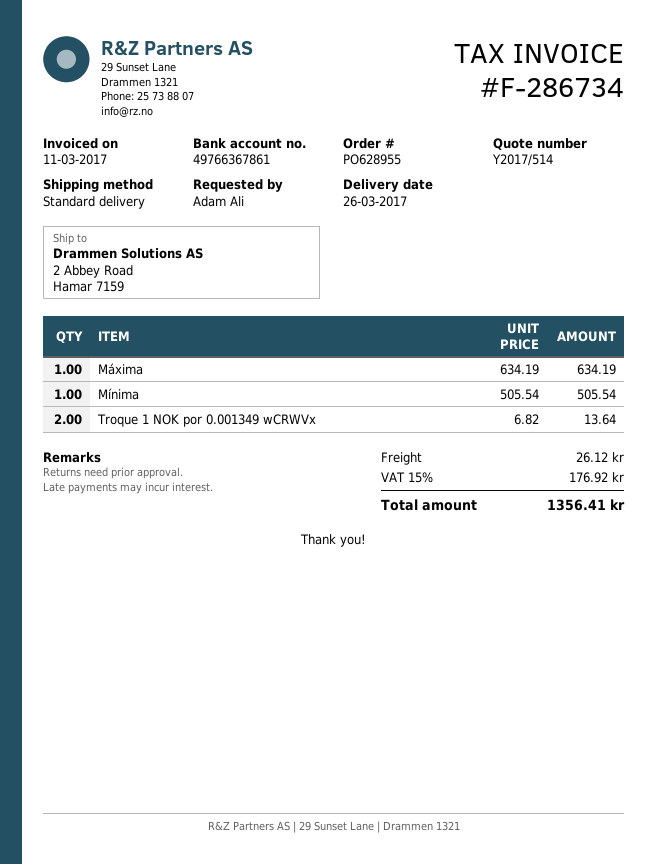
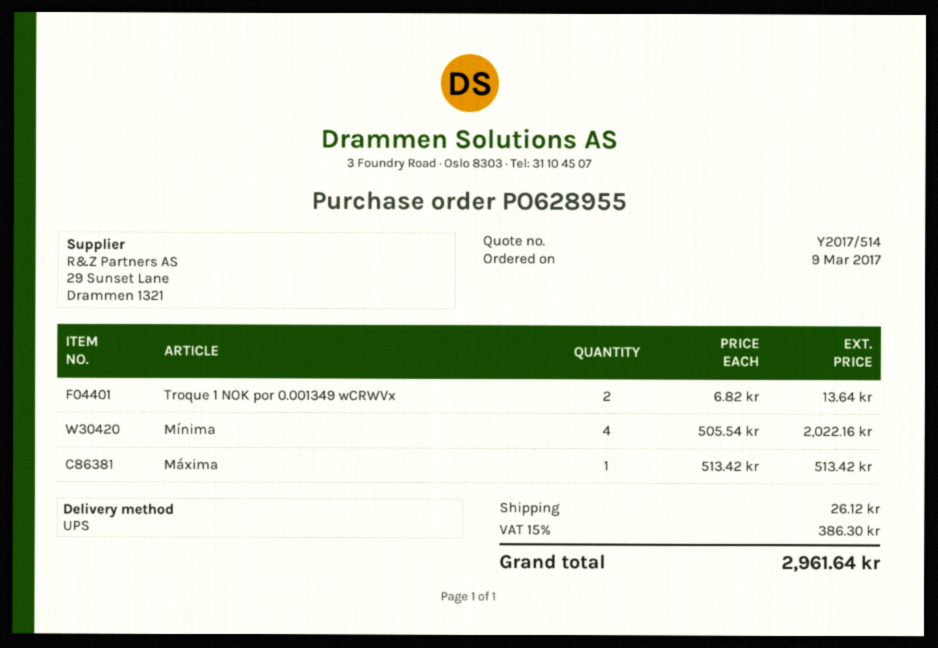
shipping method: standard -> UPS
Máxima: 1 x 634.19 = 634.19 -> 1 x 513.42 = 513.42
Mínima: 1 x 505.54 = 505.54 -> 4 x 505.54 = 2022.16
tax: 15% = 176.92 -> 15% = 386.30
total: 1356.41 -> 2961.64

